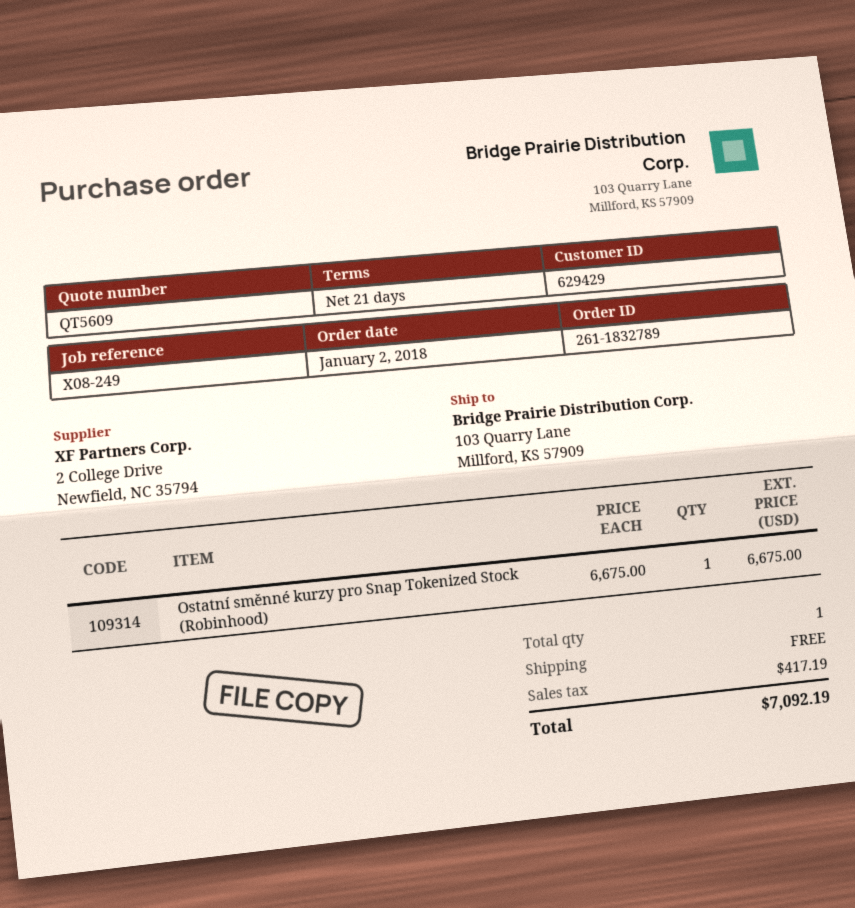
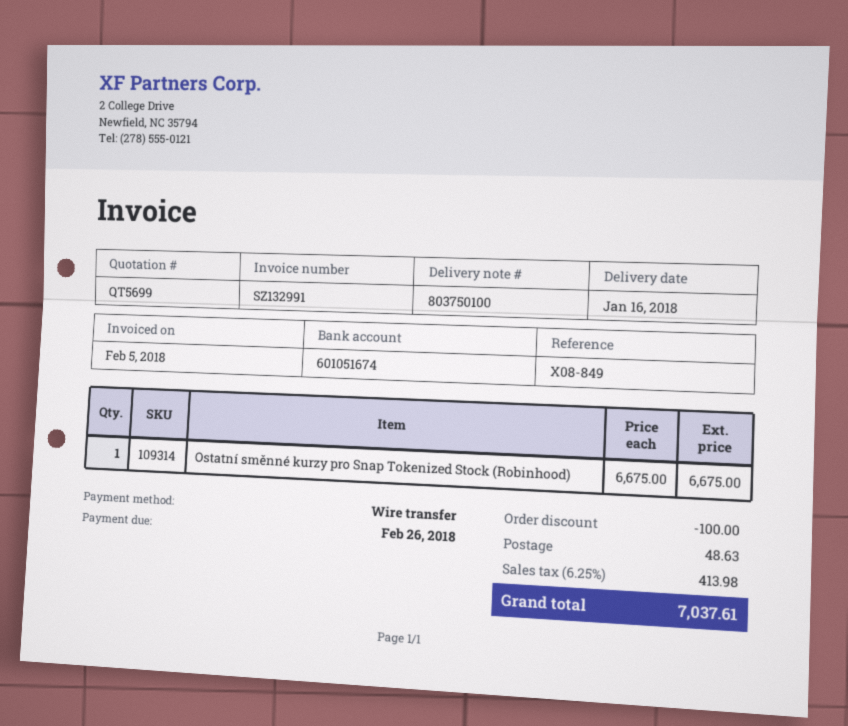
quote number: QT5609 -> QT5699
reference: X08-249 -> X08-849
discount: none -> 100.00
shipping: 0.00 -> 48.63
tax: 417.19 -> 413.98
total: 7092.19 -> 7037.61

